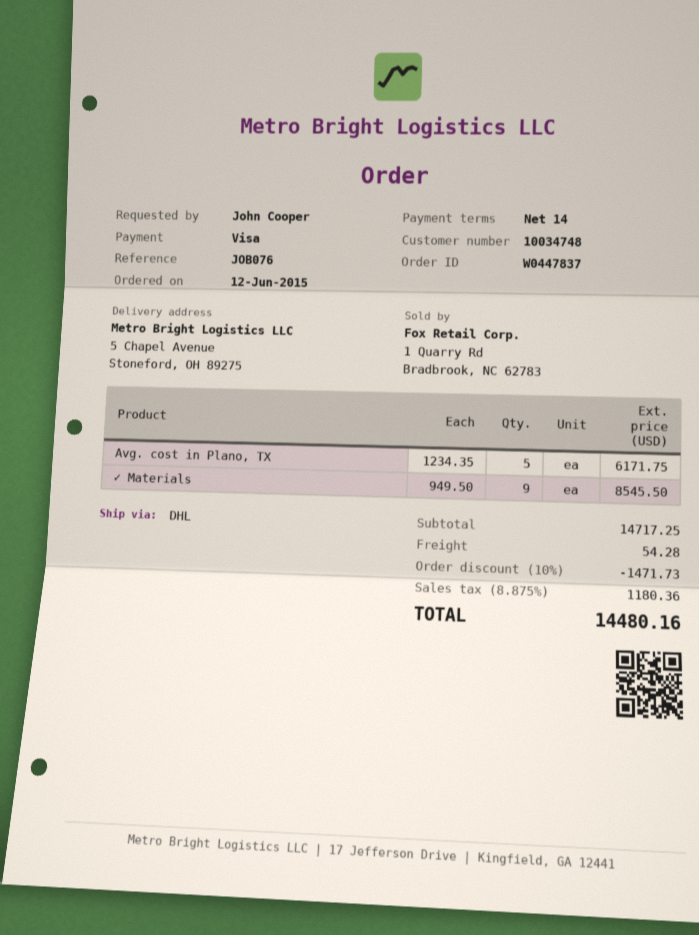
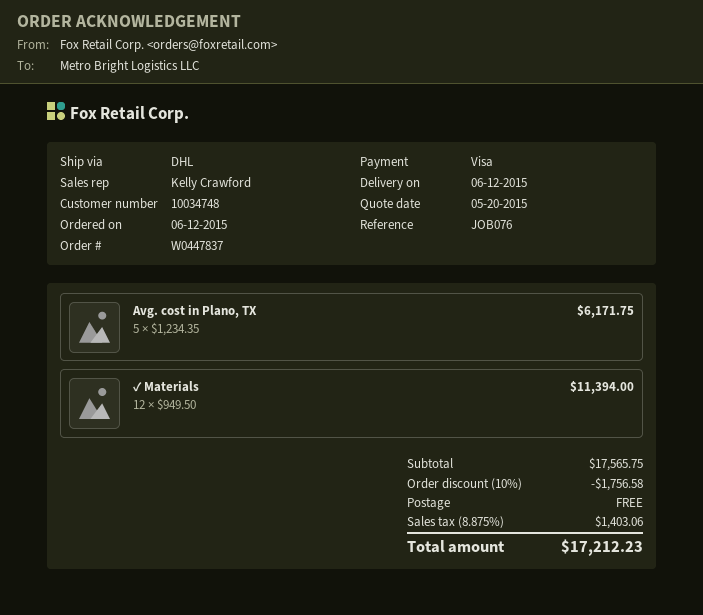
✓ Materials: 9 x 949.50 = 8545.50 -> 12 x 949.50 = 11394.00
subtotal: 14717.25 -> 17565.75
discount: 10% = 1471.73 -> 10% = 1756.58
shipping: 54.28 -> 0.00
tax: 8.875% = 1180.36 -> 8.875% = 1403.06
total: 14480.16 -> 17212.23

